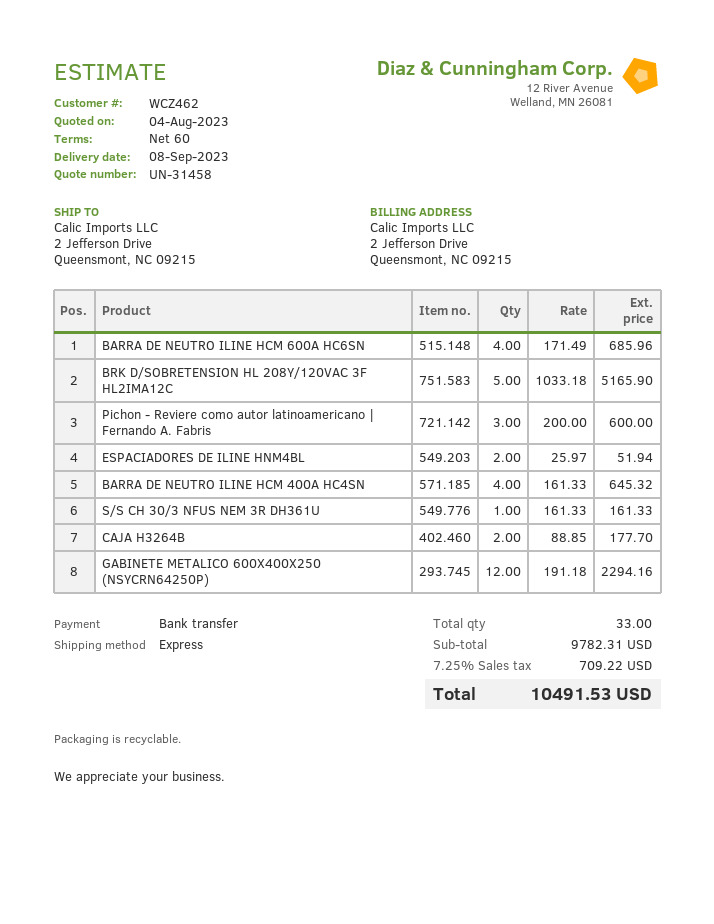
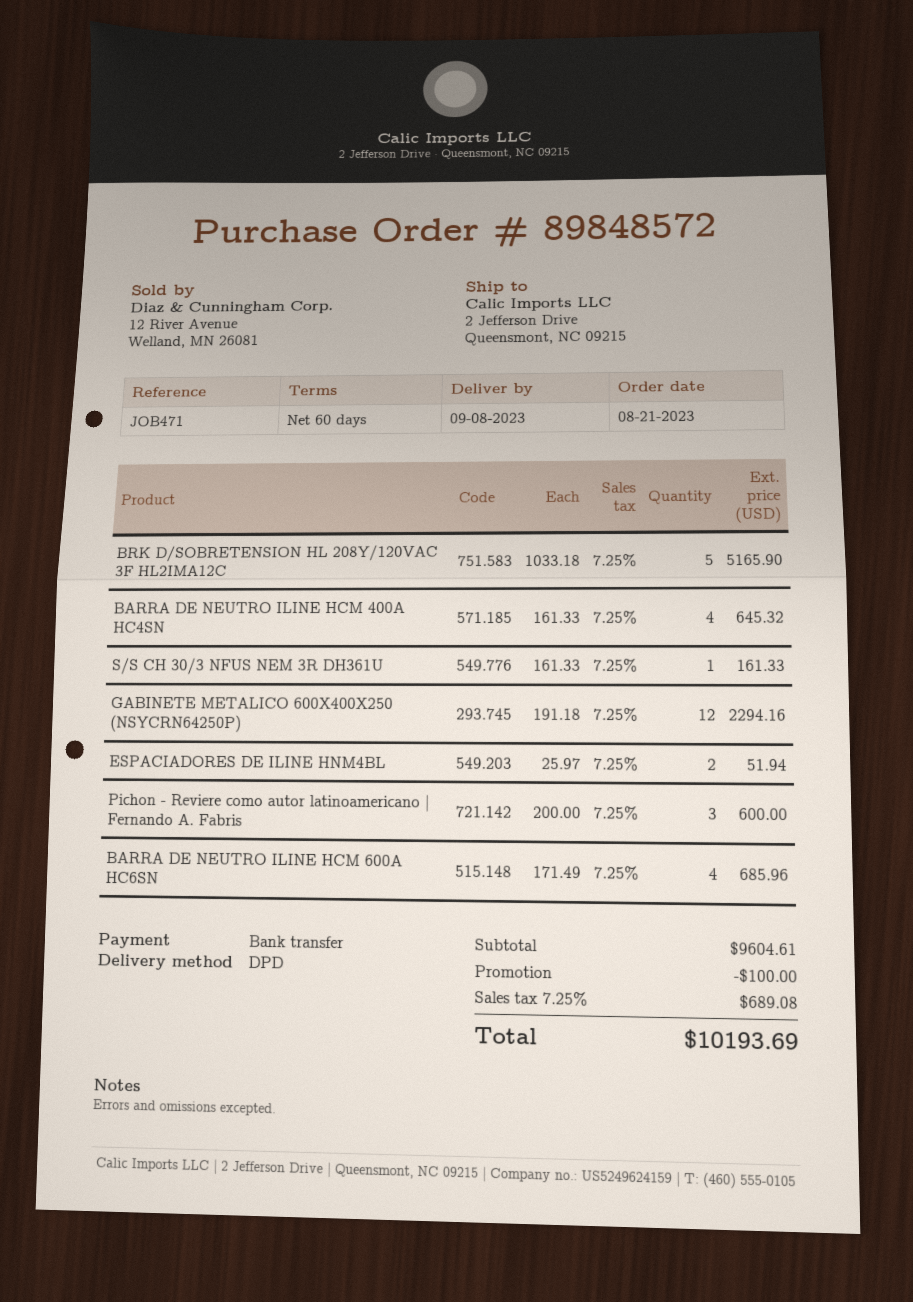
shipping method: express -> DPD
CAJA H3264B: 2 x 88.85 = 177.70 -> none
subtotal: 9782.31 -> 9604.61
discount: none -> 100.00
tax: 7.25% = 709.22 -> 7.25% = 689.08
total: 10491.53 -> 10193.69

